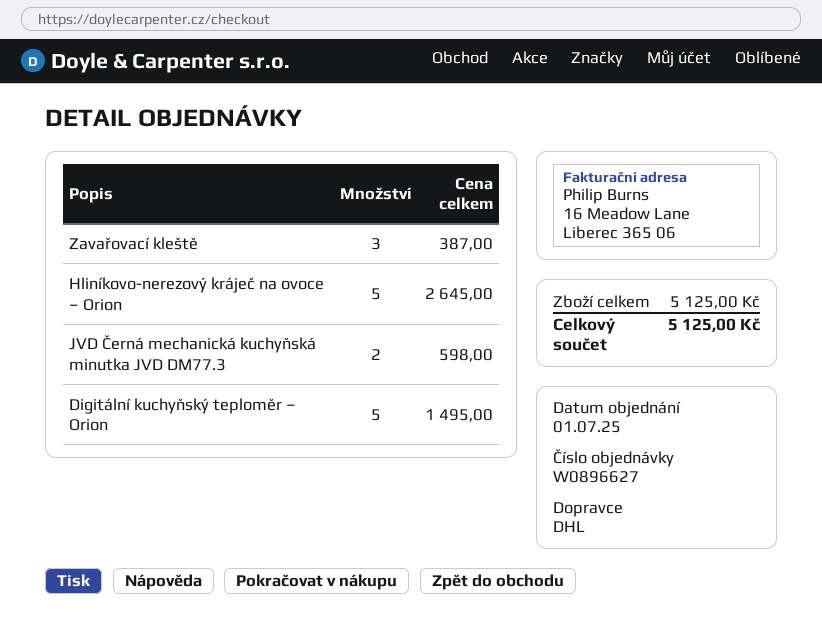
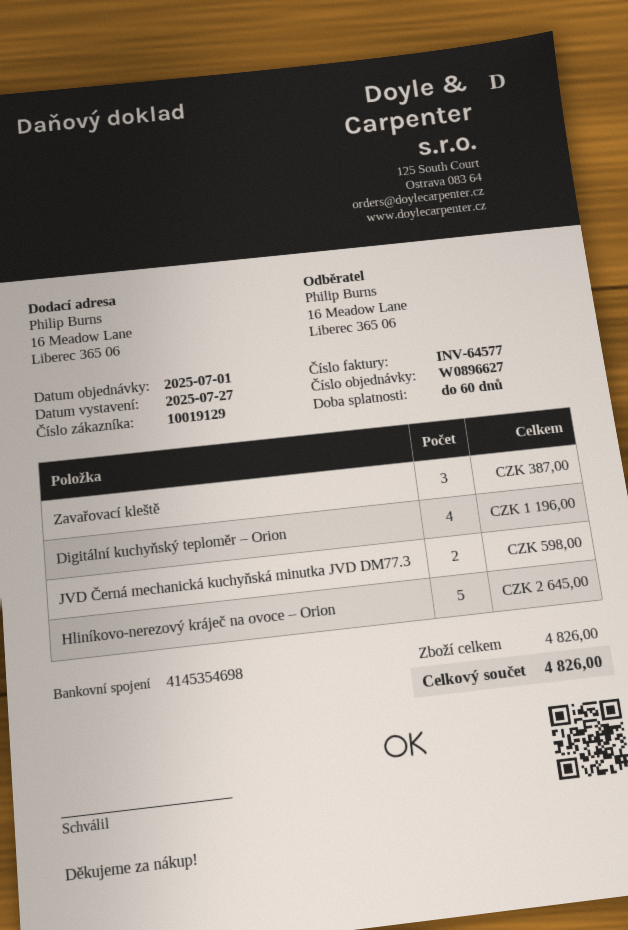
Digitální kuchyňský teploměr – Orion: 5 for 1495.00 -> 4 for 1196.00
subtotal: 5125.00 -> 4826.00
total: 5125.00 -> 4826.00

